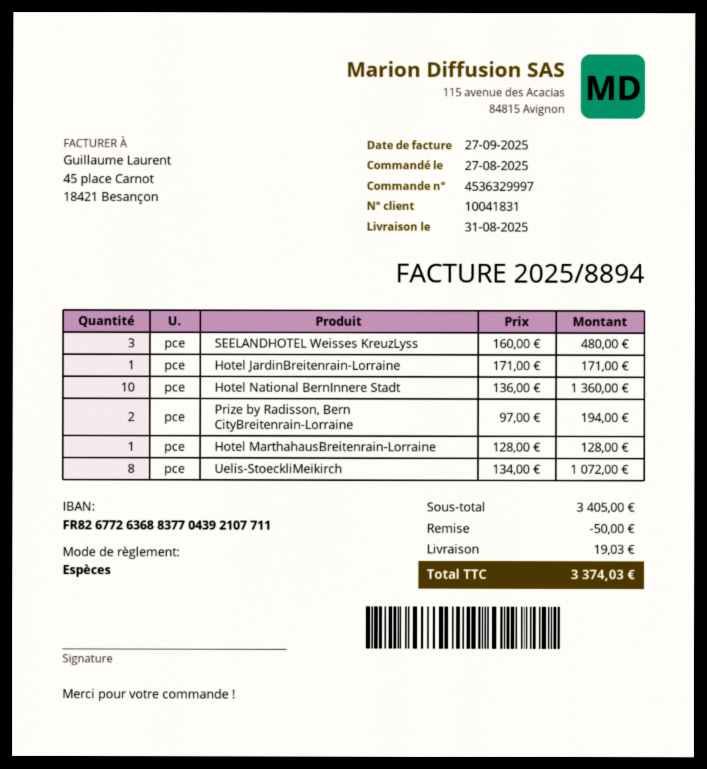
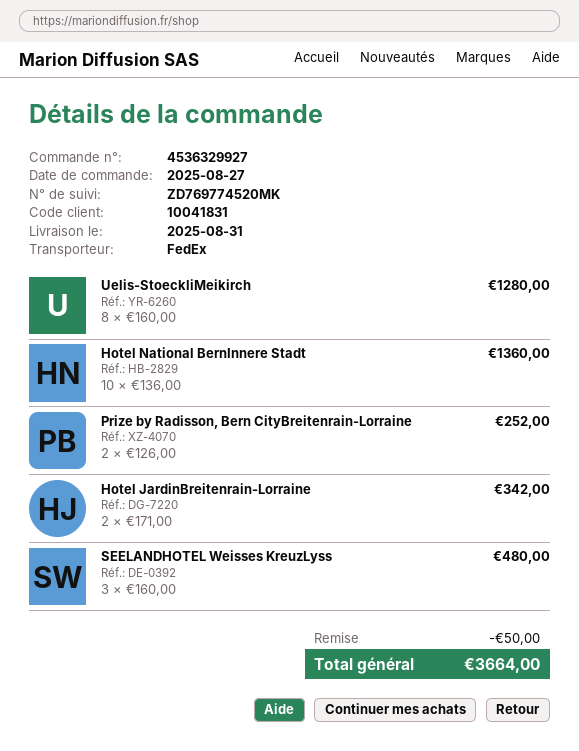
order number: 4536329997 -> 4536329927
Hotel JardinBreitenrain-Lorraine: 1 x 171.00 = 171.00 -> 2 x 171.00 = 342.00
Prize by Radisson, Bern CityBreitenrain-Lorraine: 2 x 97.00 = 194.00 -> 2 x 126.00 = 252.00
Hotel MarthahausBreitenrain-Lorraine: 1 x 128.00 = 128.00 -> none
Uelis-StoeckliMeikirch: 8 x 134.00 = 1072.00 -> 8 x 160.00 = 1280.00
shipping: 19.03 -> none
total: 3374.03 -> 3664.00

